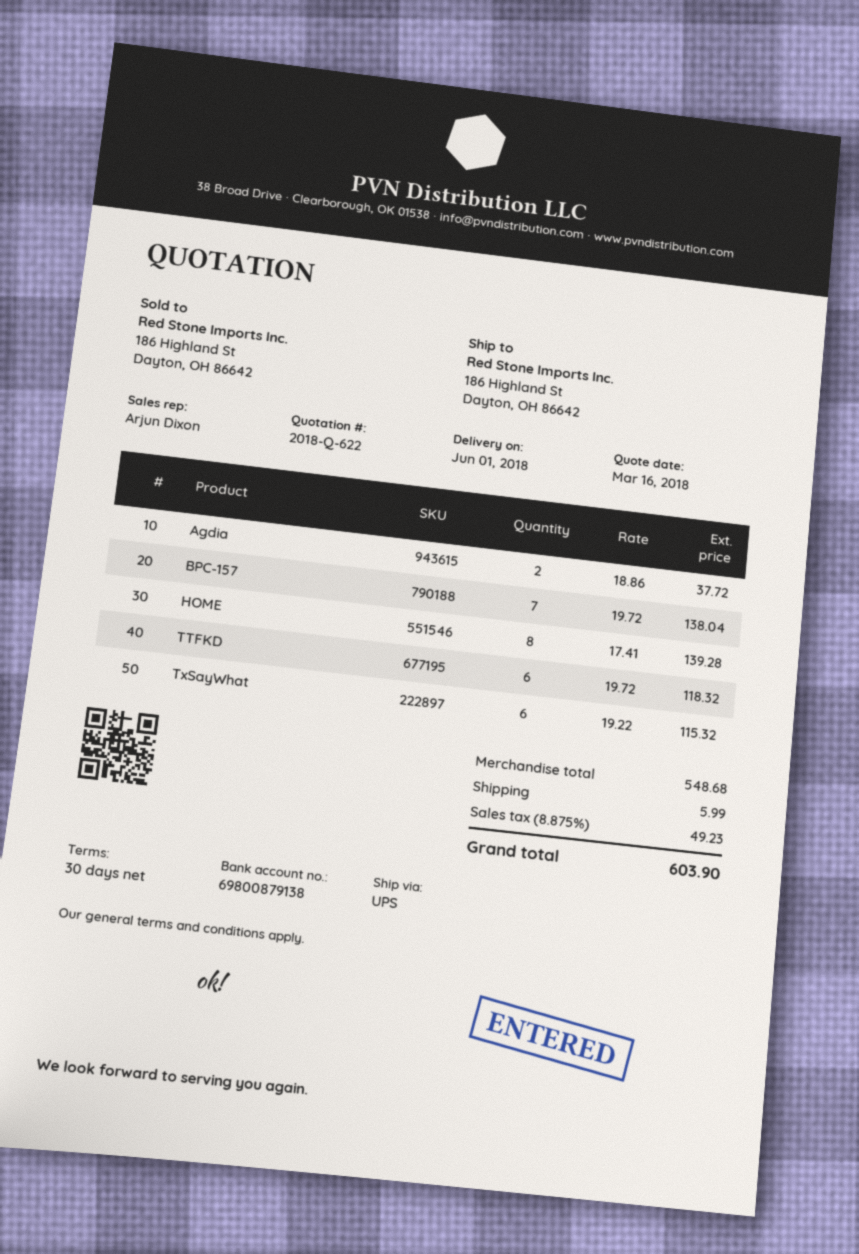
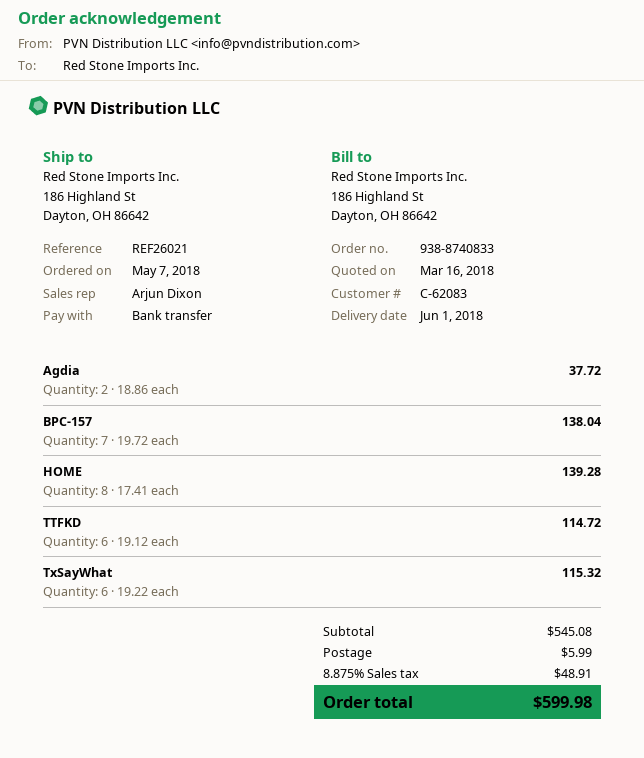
TTFKD: 6 x 19.72 = 118.32 -> 6 x 19.12 = 114.72
subtotal: 548.68 -> 545.08
tax: 8.875% = 49.23 -> 8.875% = 48.91
total: 603.90 -> 599.98

